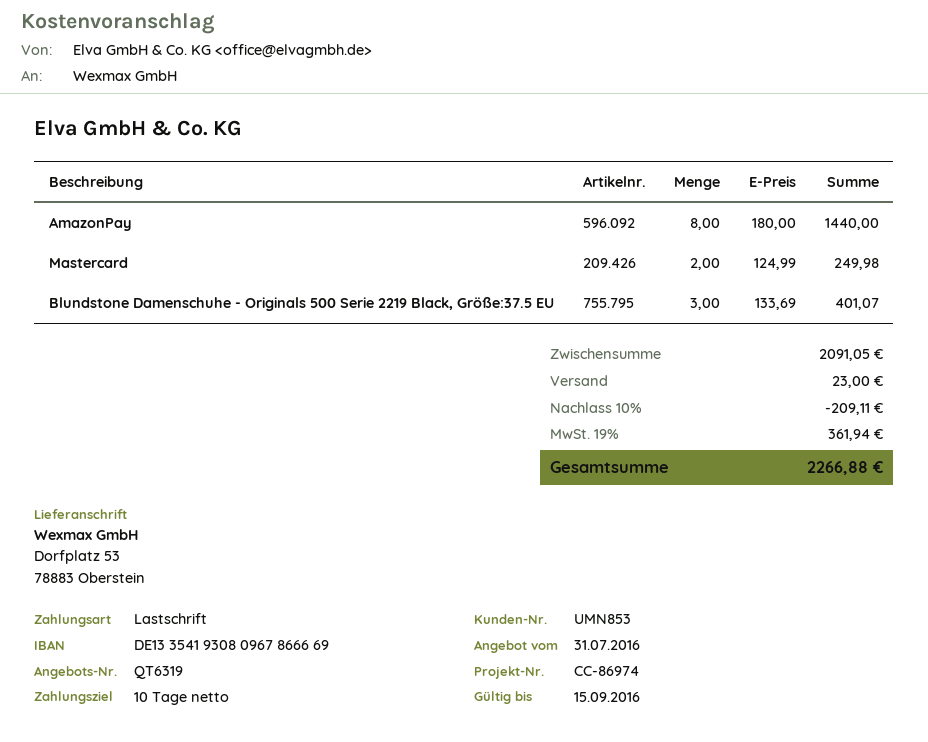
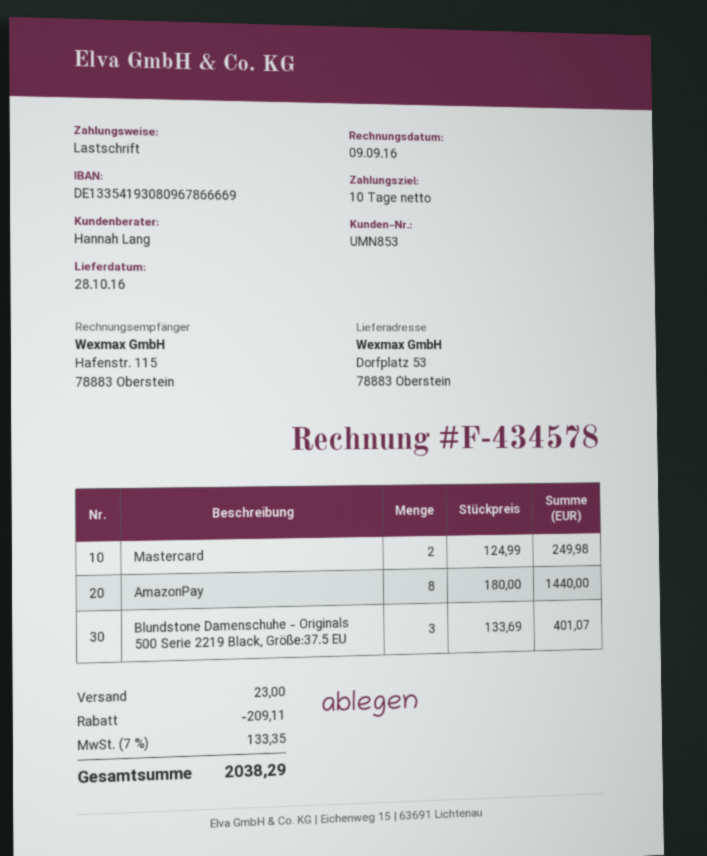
tax: 19% = 361.94 -> 7% = 133.35
total: 2266.88 -> 2038.29

